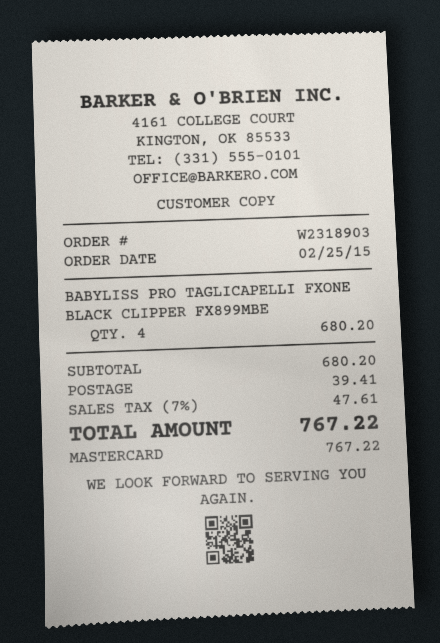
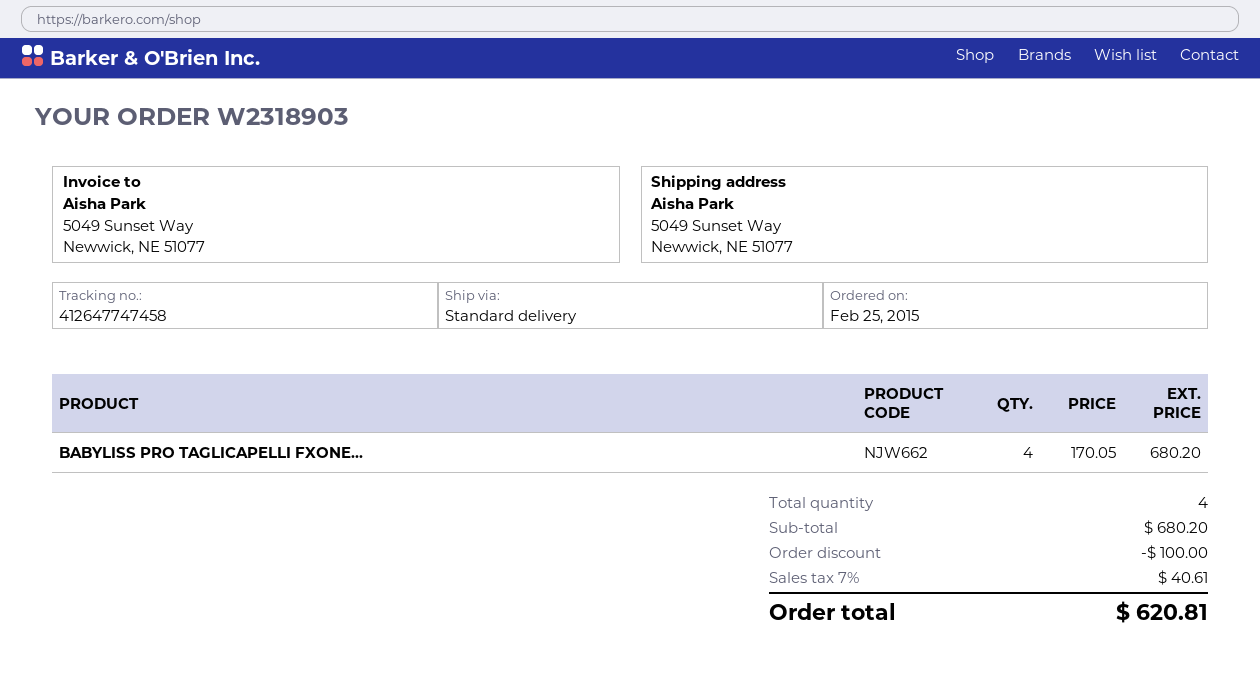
discount: none -> 100.00
shipping: 39.41 -> none
tax: 7% = 47.61 -> 7% = 40.61
total: 767.22 -> 620.81

